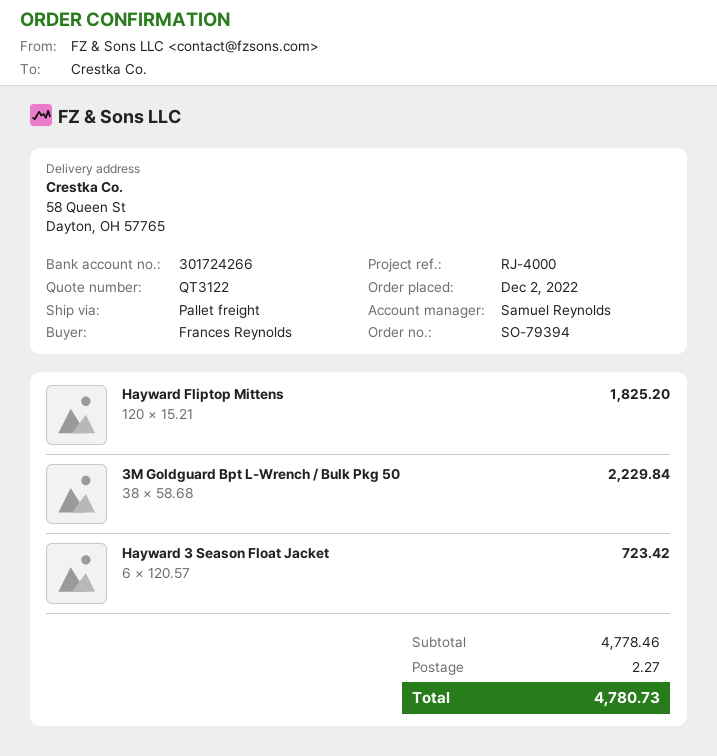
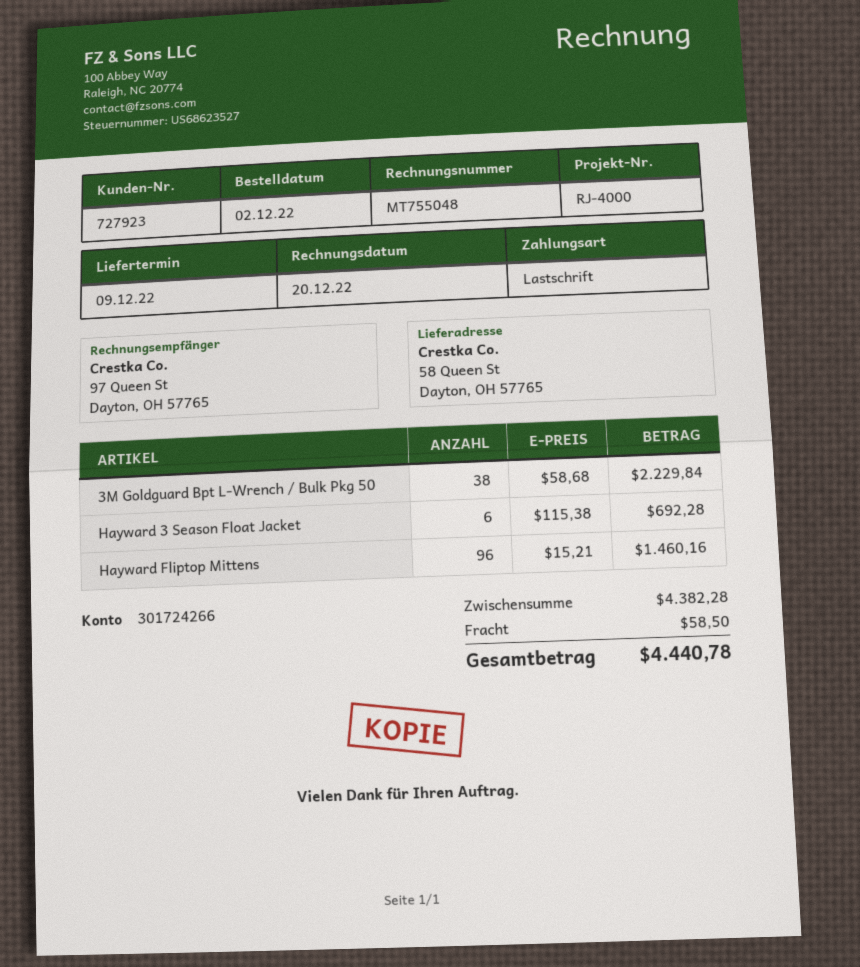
Hayward Fliptop Mittens: 120 x 15.21 = 1825.20 -> 96 x 15.21 = 1460.16
Hayward 3 Season Float Jacket: 6 x 120.57 = 723.42 -> 6 x 115.38 = 692.28
subtotal: 4778.46 -> 4382.28
shipping: 2.27 -> 58.50
total: 4780.73 -> 4440.78

